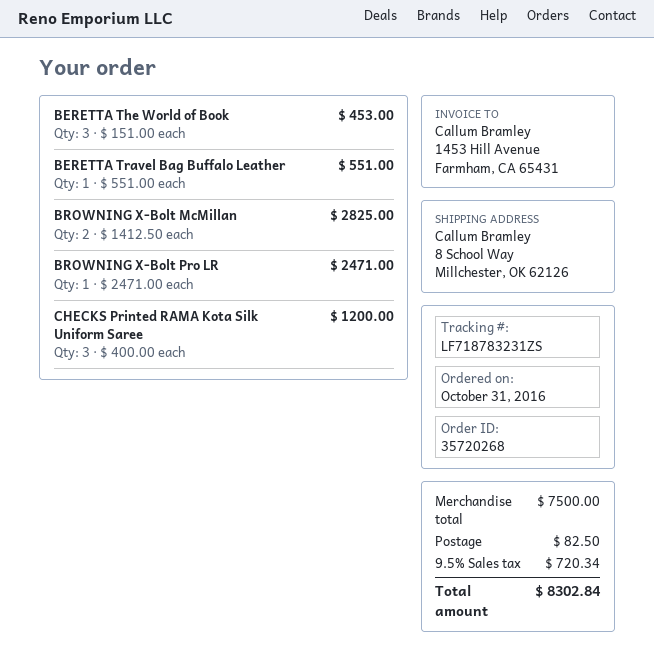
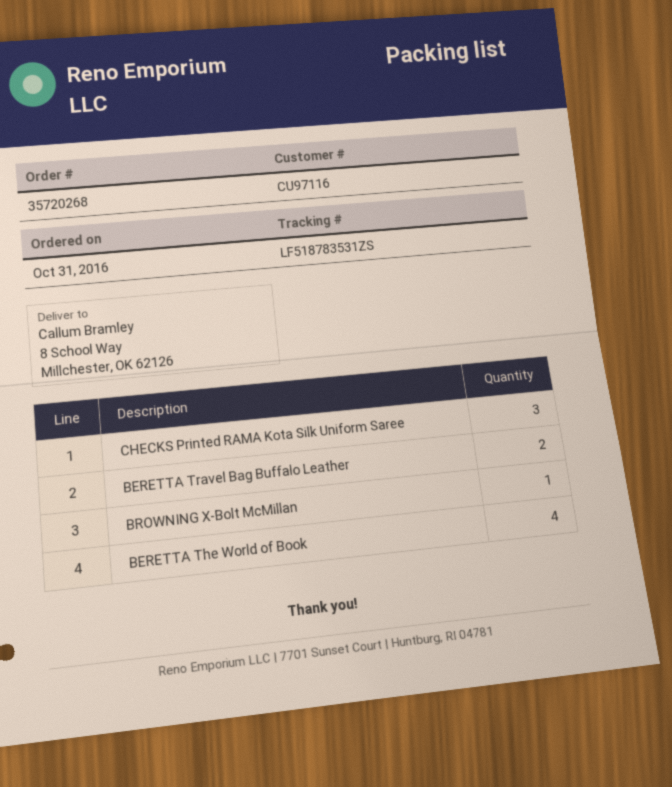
tracking number: LF718783231ZS -> LF518783531ZS
BERETTA The World of Book: 3 -> 4
BERETTA Travel Bag Buffalo Leather: 1 -> 2
BROWNING X-Bolt McMillan: 2 -> 1
BROWNING X-Bolt Pro LR: 1 -> none

